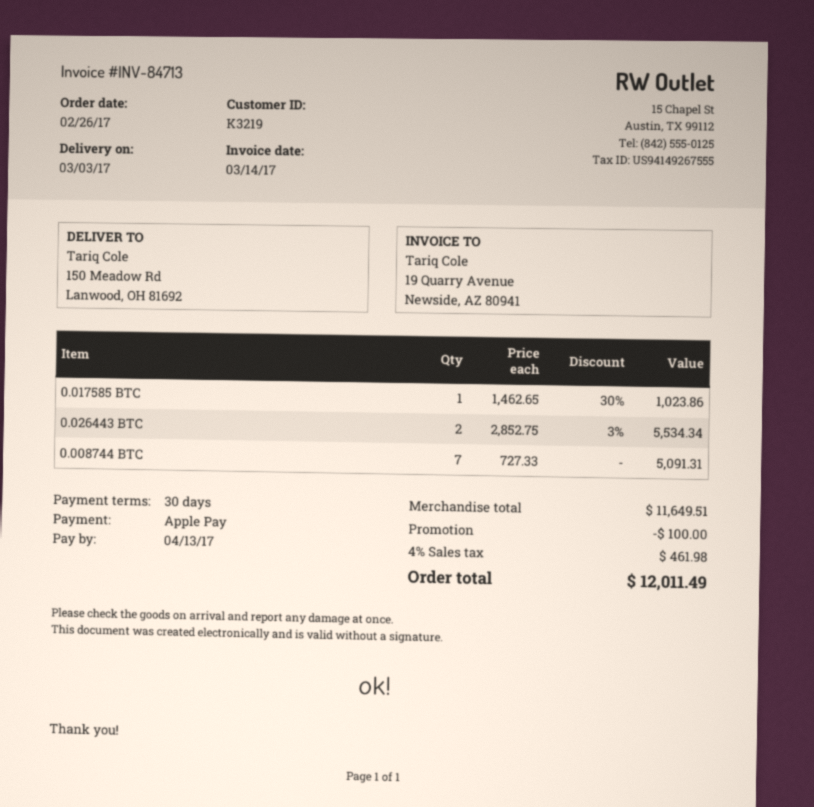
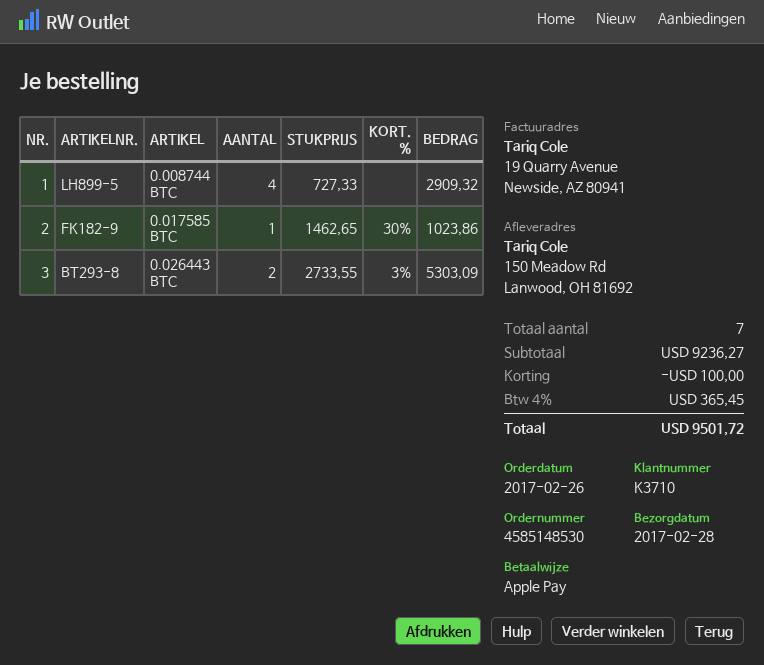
delivery date: 2017-03-03 -> 2017-02-28
customer number: K3219 -> K3710
0.026443 BTC: 2 x 2852.75 - 3% = 5534.34 -> 2 x 2733.55 - 3% = 5303.09
0.008744 BTC: 7 x 727.33 = 5091.31 -> 4 x 727.33 = 2909.32
subtotal: 11649.51 -> 9236.27
tax: 4% = 461.98 -> 4% = 365.45
total: 12011.49 -> 9501.72

